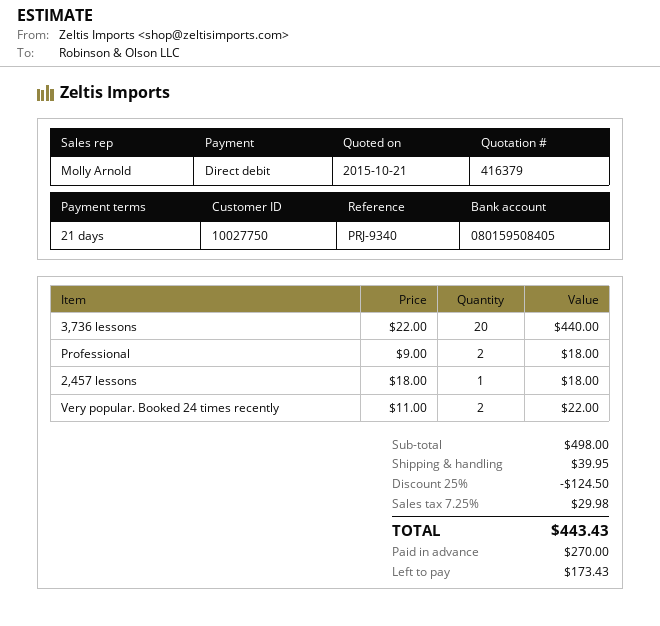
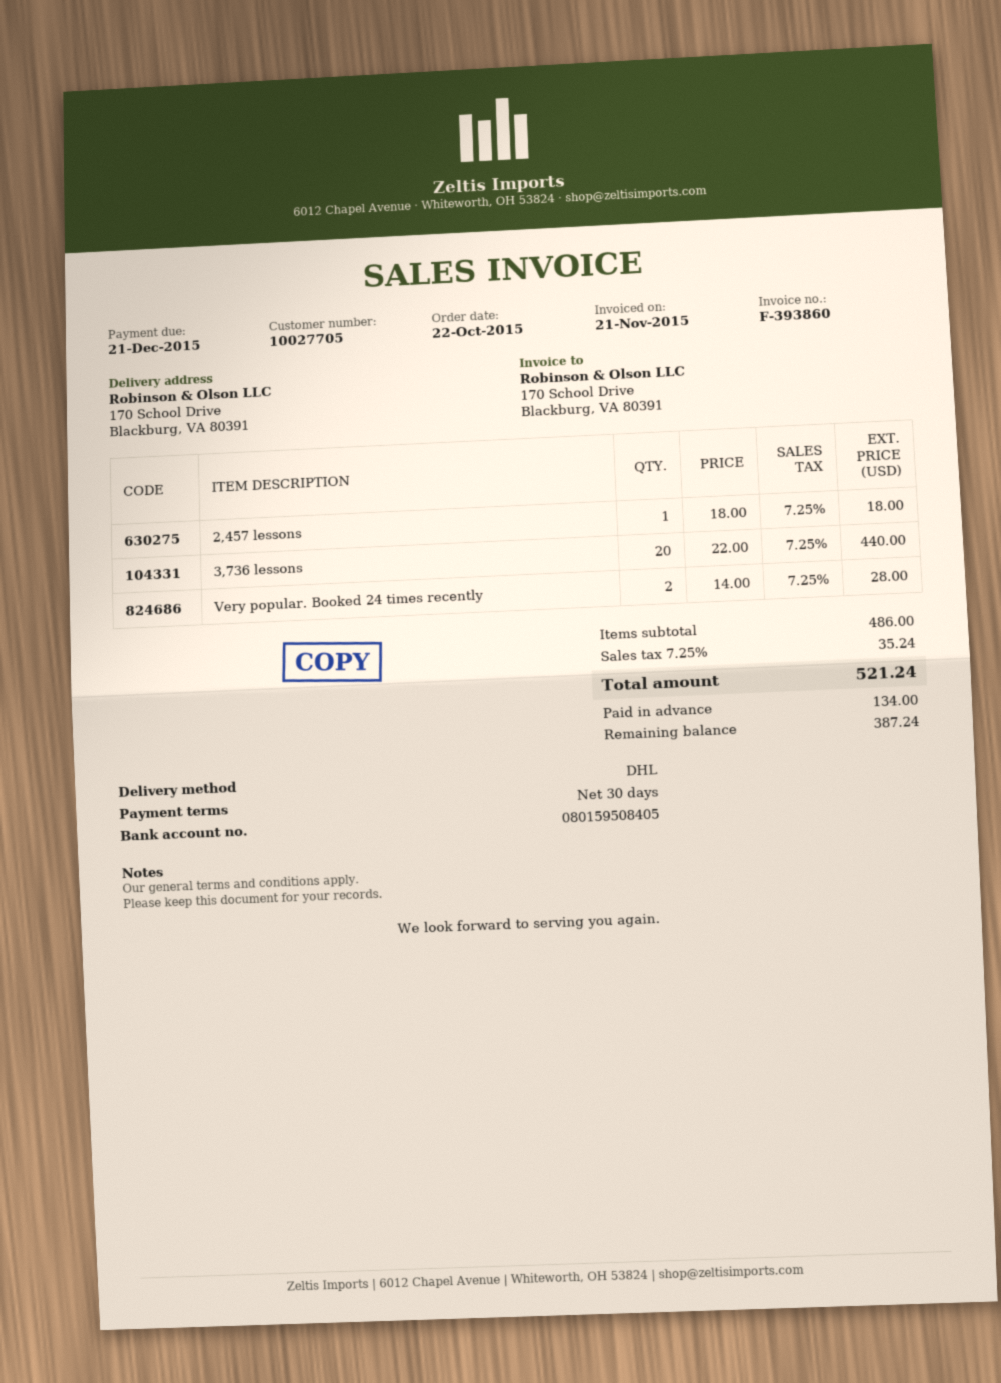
payment terms: 21 days -> 30 days
customer number: 10027750 -> 10027705
Professional: 2 x 9.00 = 18.00 -> none
Very popular. Booked 24 times recently: 2 x 11.00 = 22.00 -> 2 x 14.00 = 28.00
subtotal: 498.00 -> 486.00
discount: 25% = 124.50 -> none
shipping: 39.95 -> none
tax: 7.25% = 29.98 -> 7.25% = 35.24
total: 443.43 -> 521.24
deposit: 270.00 -> 134.00
balance: 173.43 -> 387.24

